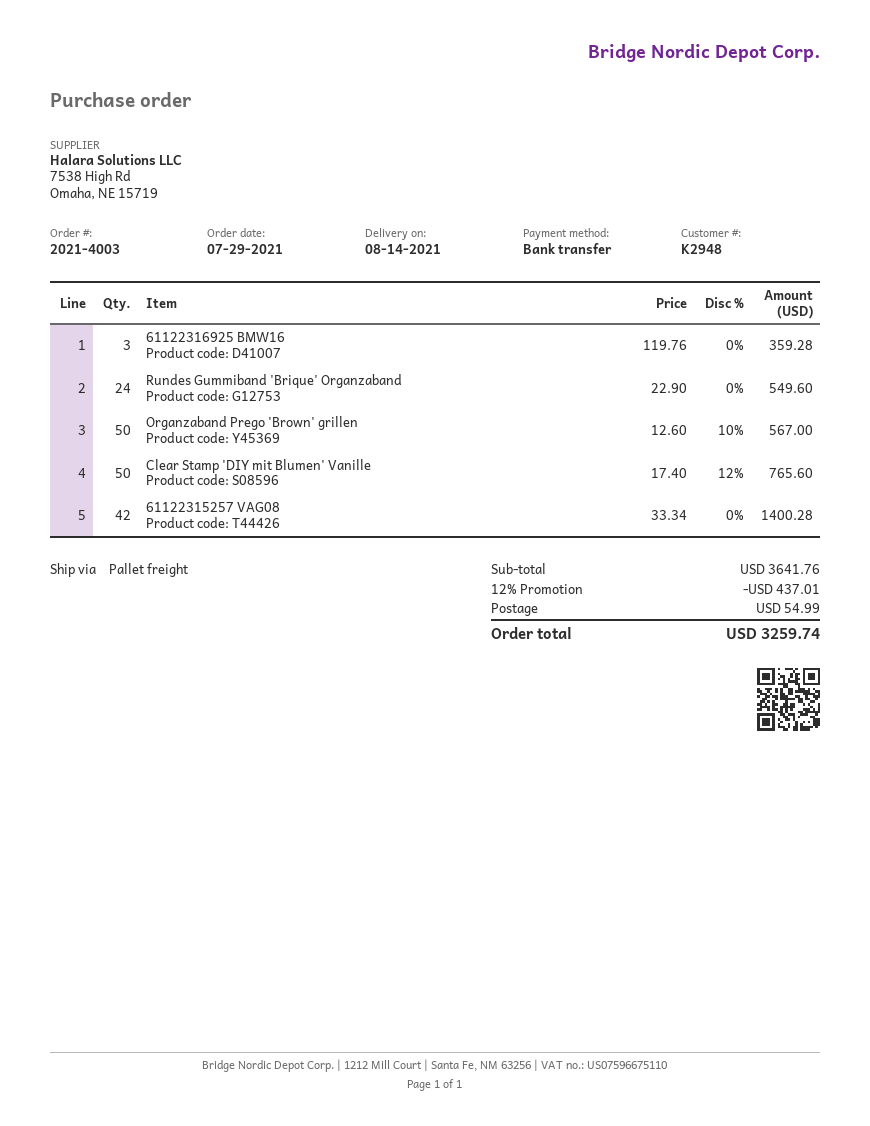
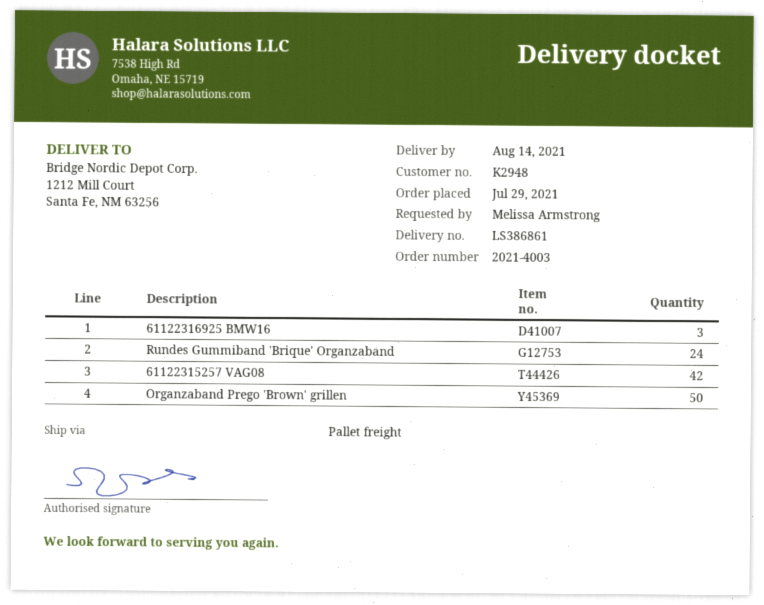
Clear Stamp 'DIY mit Blumen' Vanille: 50 -> none

